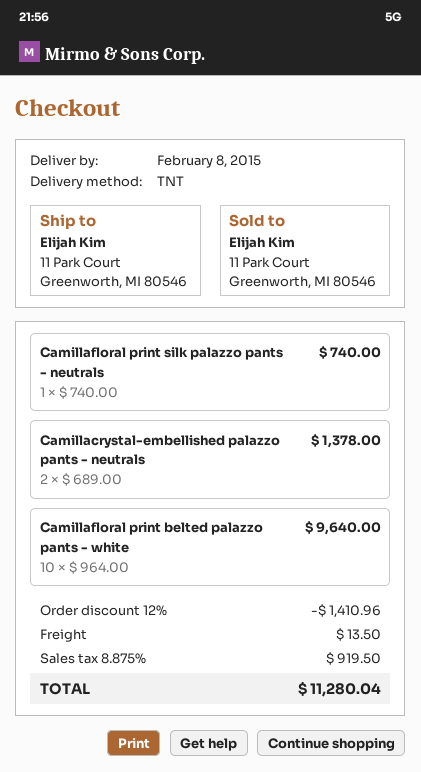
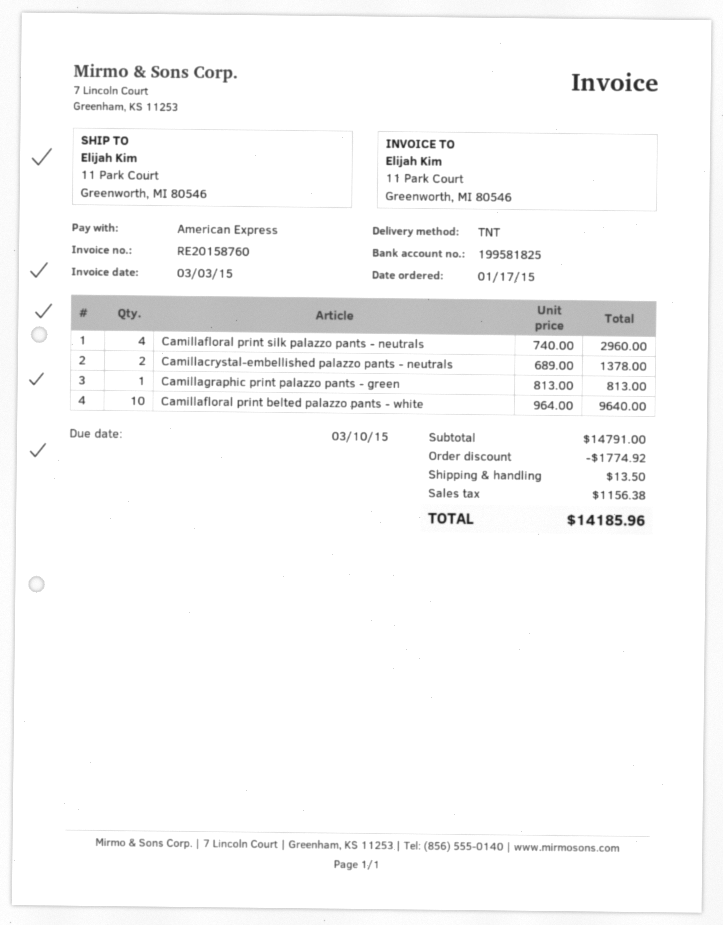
Camillafloral print silk palazzo pants - neutrals: 1 x 740.00 = 740.00 -> 4 x 740.00 = 2960.00
Camillagraphic print palazzo pants - green: none -> 1 x 813.00 = 813.00
discount: 1410.96 -> 1774.92
tax: 919.50 -> 1156.38
total: 11280.04 -> 14185.96

